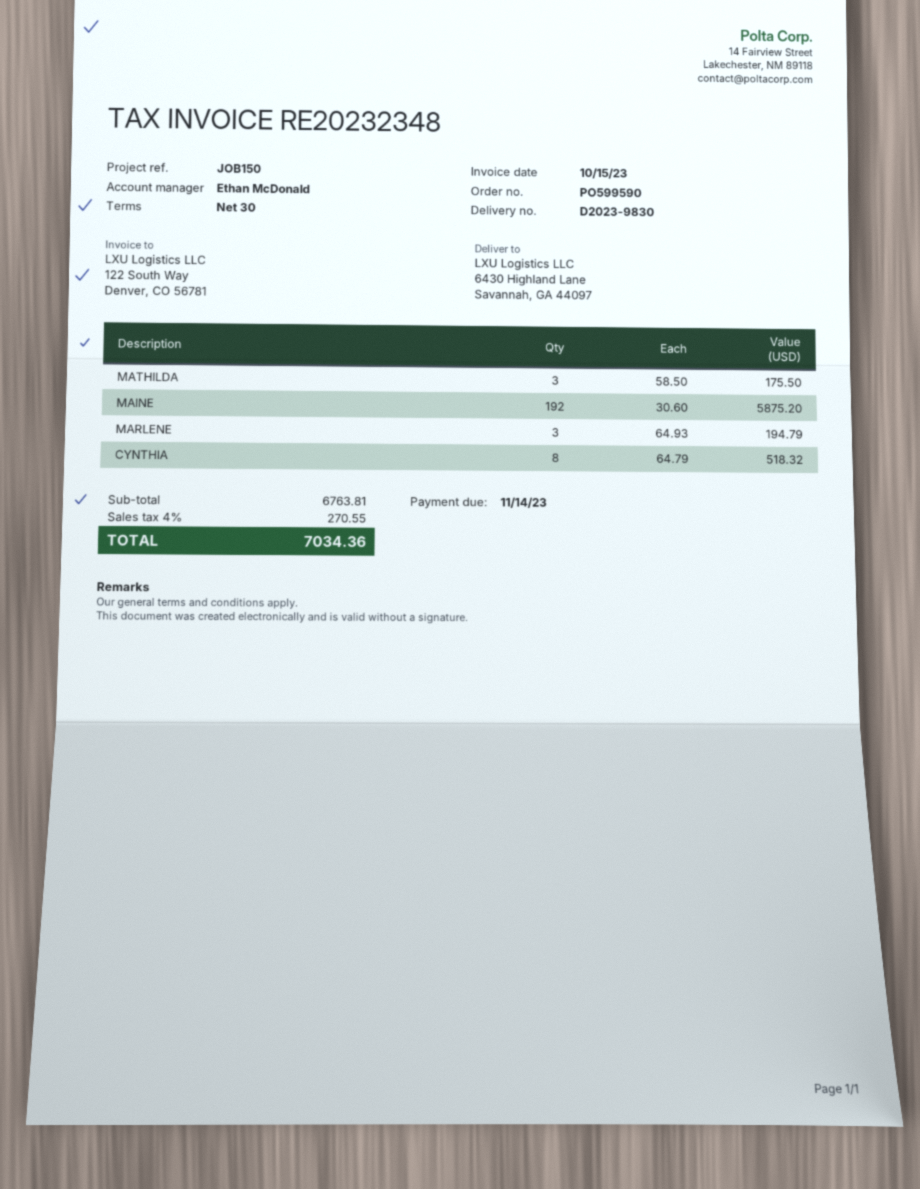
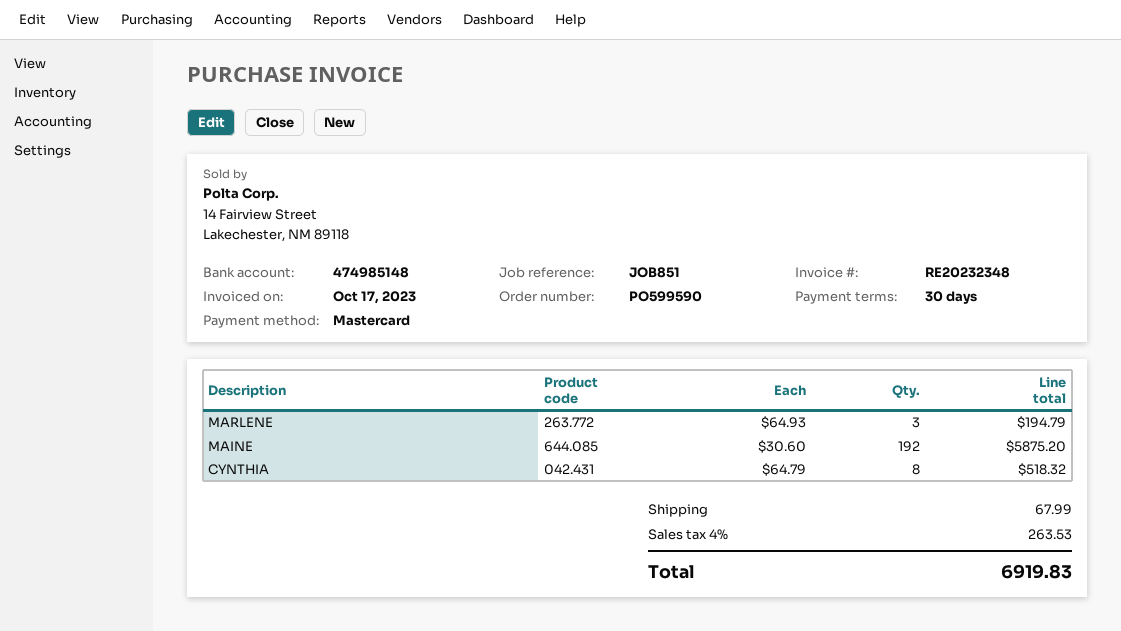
invoice date: 2023-10-15 -> 2023-10-17
reference: JOB150 -> JOB851
MATHILDA: 3 x 58.50 = 175.50 -> none
shipping: none -> 67.99
tax: 4% = 270.55 -> 4% = 263.53
total: 7034.36 -> 6919.83

